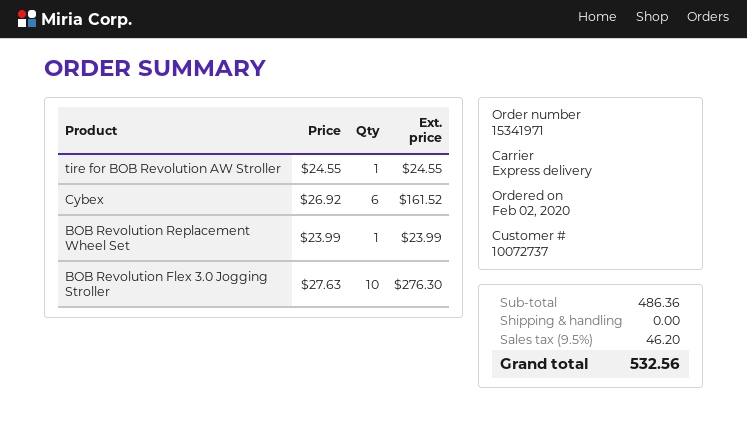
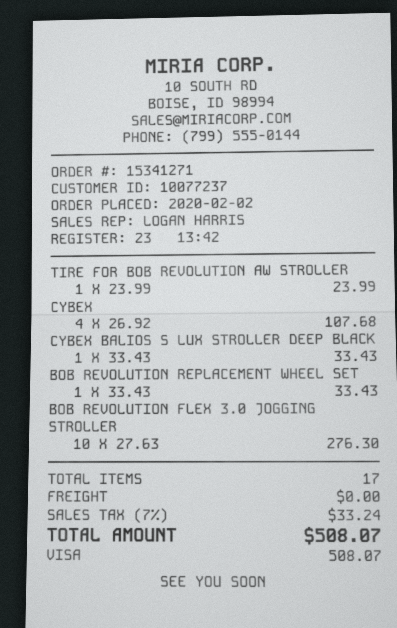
order number: 15341971 -> 15341271
customer number: 10072737 -> 10077237
tire for BOB Revolution AW Stroller: 1 x 24.55 = 24.55 -> 1 x 23.99 = 23.99
Cybex: 6 x 26.92 = 161.52 -> 4 x 26.92 = 107.68
BOB Revolution Replacement Wheel Set: 1 x 23.99 = 23.99 -> 1 x 33.43 = 33.43
CYBEX BALIOS S LUX STROLLER DEEP BLACK: none -> 1 x 33.43 = 33.43
tax: 9.5% = 46.20 -> 7% = 33.24
total: 532.56 -> 508.07

